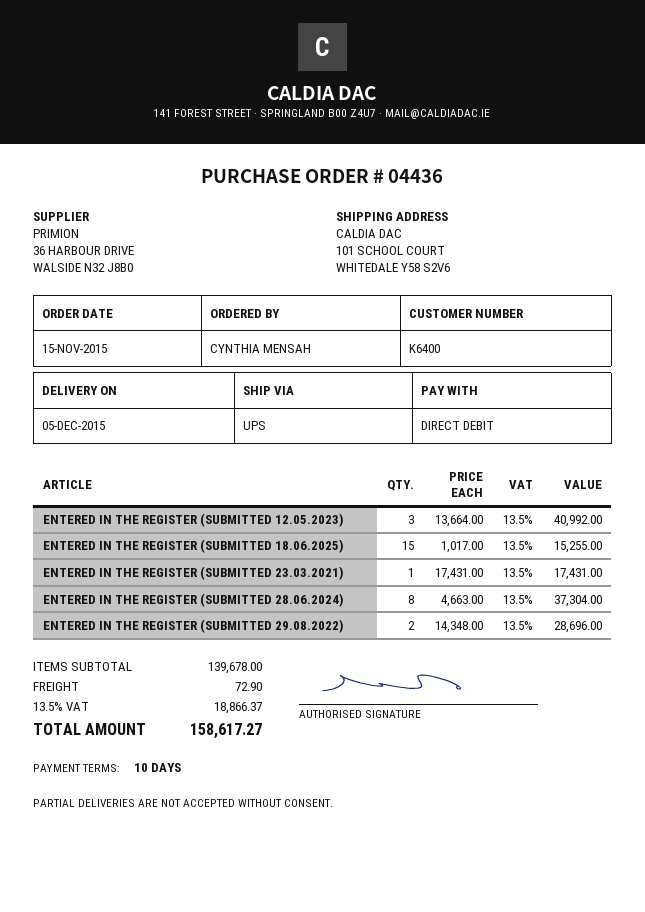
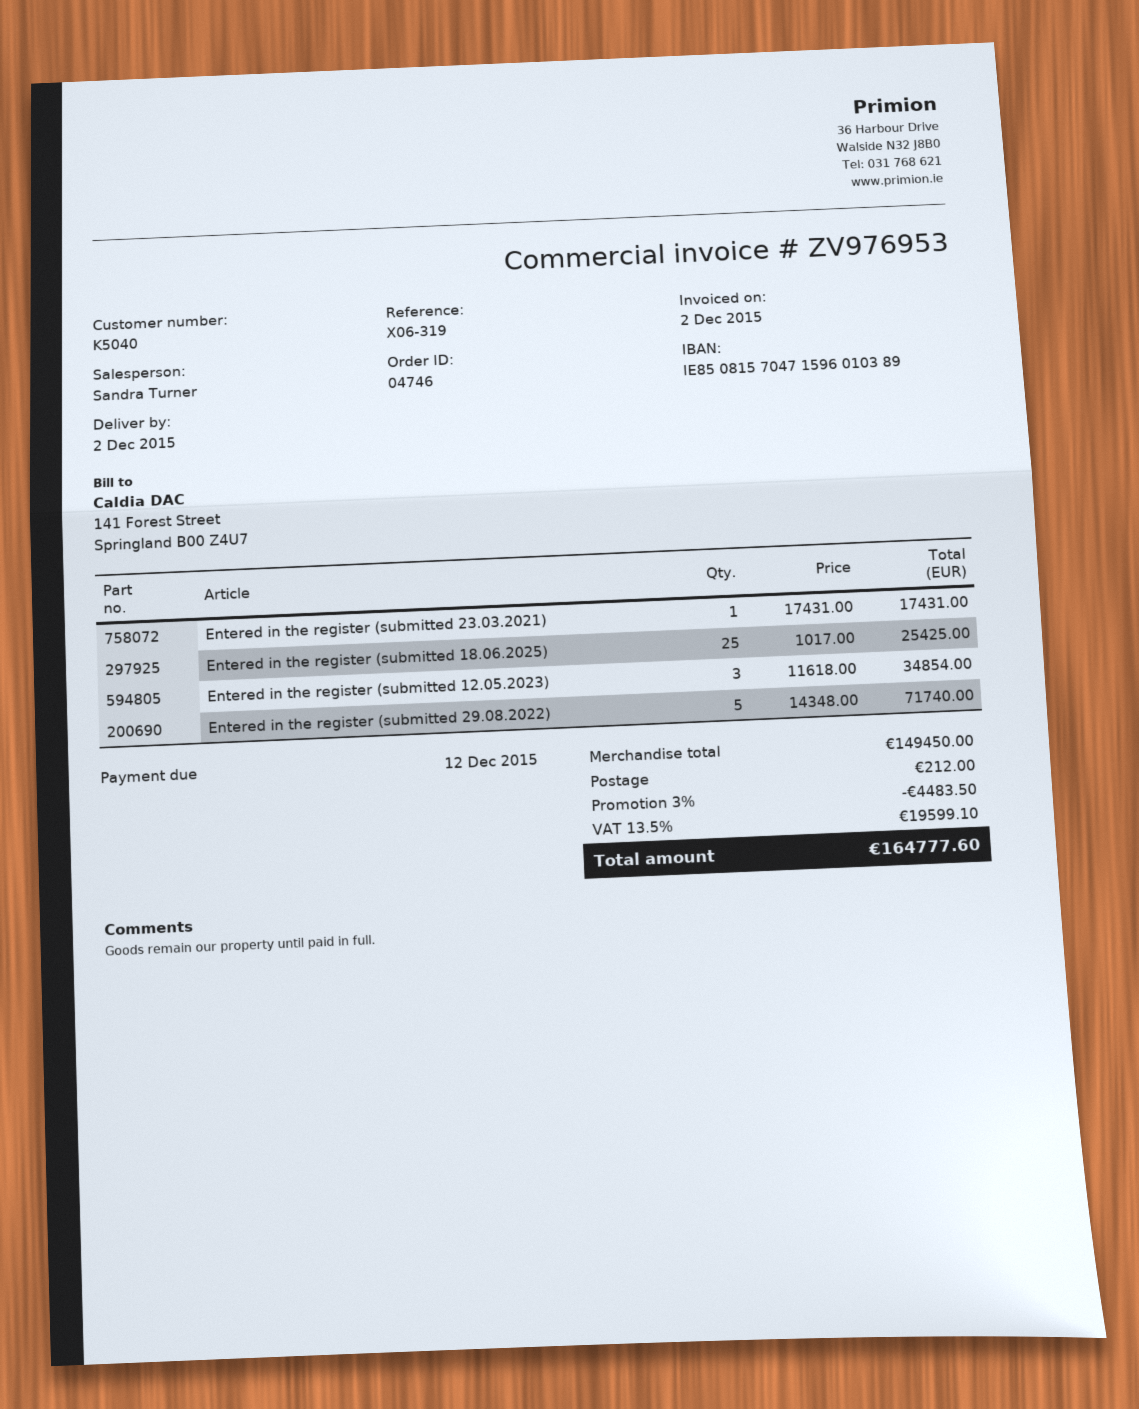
order number: 04436 -> 04746
delivery date: 2015-12-05 -> 2015-12-02
customer number: K6400 -> K5040
ENTERED IN THE REGISTER (SUBMITTED 12.05.2023): 3 x 13664.00 = 40992.00 -> 3 x 11618.00 = 34854.00
ENTERED IN THE REGISTER (SUBMITTED 18.06.2025): 15 x 1017.00 = 15255.00 -> 25 x 1017.00 = 25425.00
ENTERED IN THE REGISTER (SUBMITTED 28.06.2024): 8 x 4663.00 = 37304.00 -> none
ENTERED IN THE REGISTER (SUBMITTED 29.08.2022): 2 x 14348.00 = 28696.00 -> 5 x 14348.00 = 71740.00
subtotal: 139678.00 -> 149450.00
discount: none -> 3% = 4483.50
shipping: 72.90 -> 212.00
tax: 13.5% = 18866.37 -> 13.5% = 19599.10
total: 158617.27 -> 164777.60

